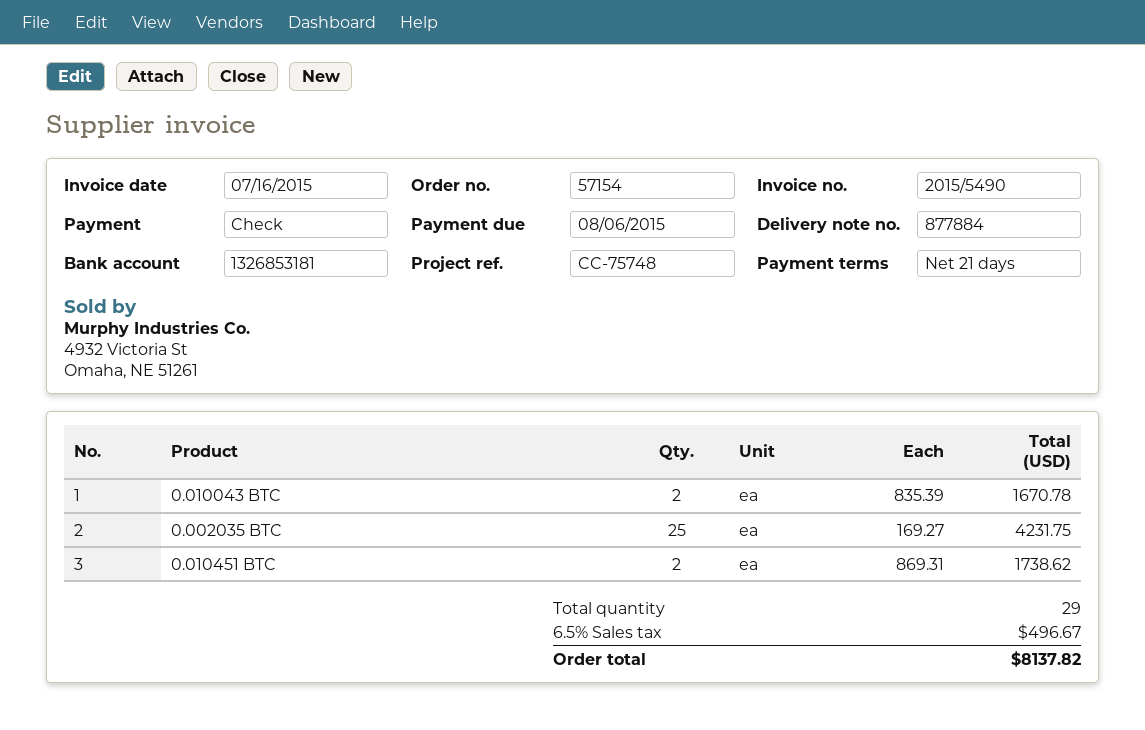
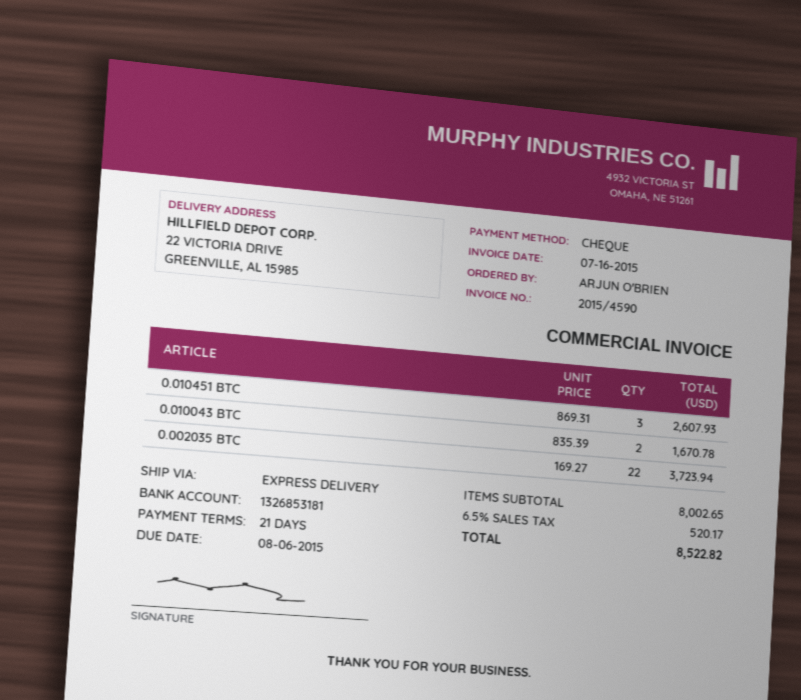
invoice number: 2015/5490 -> 2015/4590
0.002035 BTC: 25 x 169.27 = 4231.75 -> 22 x 169.27 = 3723.94
0.010451 BTC: 2 x 869.31 = 1738.62 -> 3 x 869.31 = 2607.93
tax: 6.5% = 496.67 -> 6.5% = 520.17
total: 8137.82 -> 8522.82

